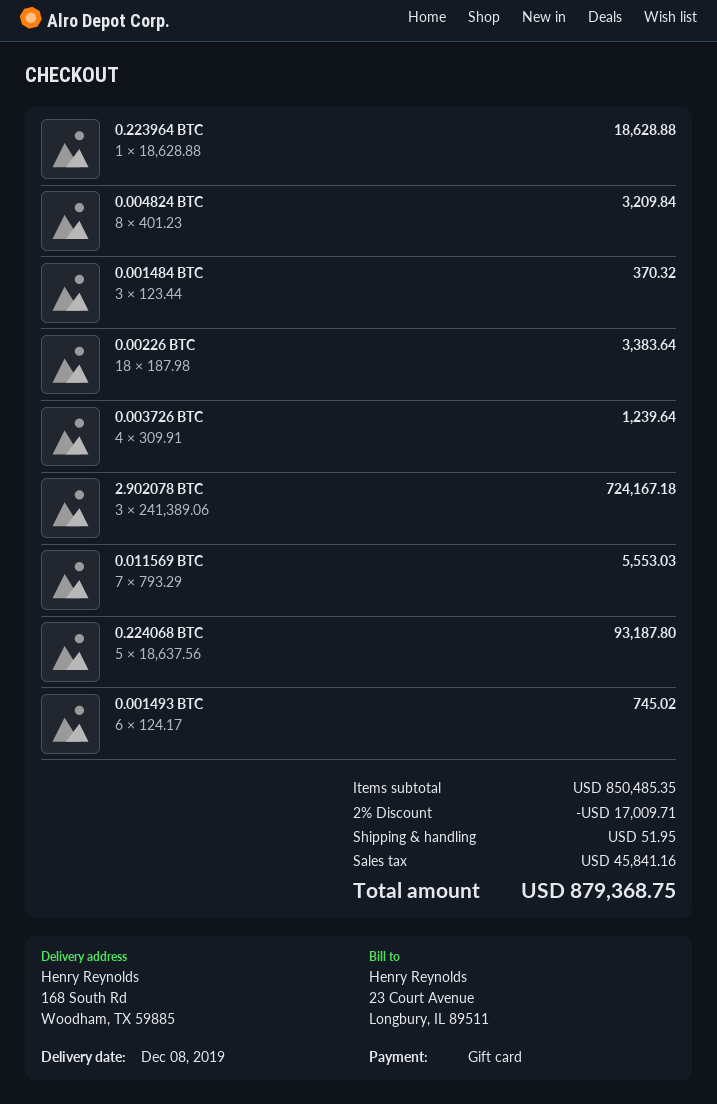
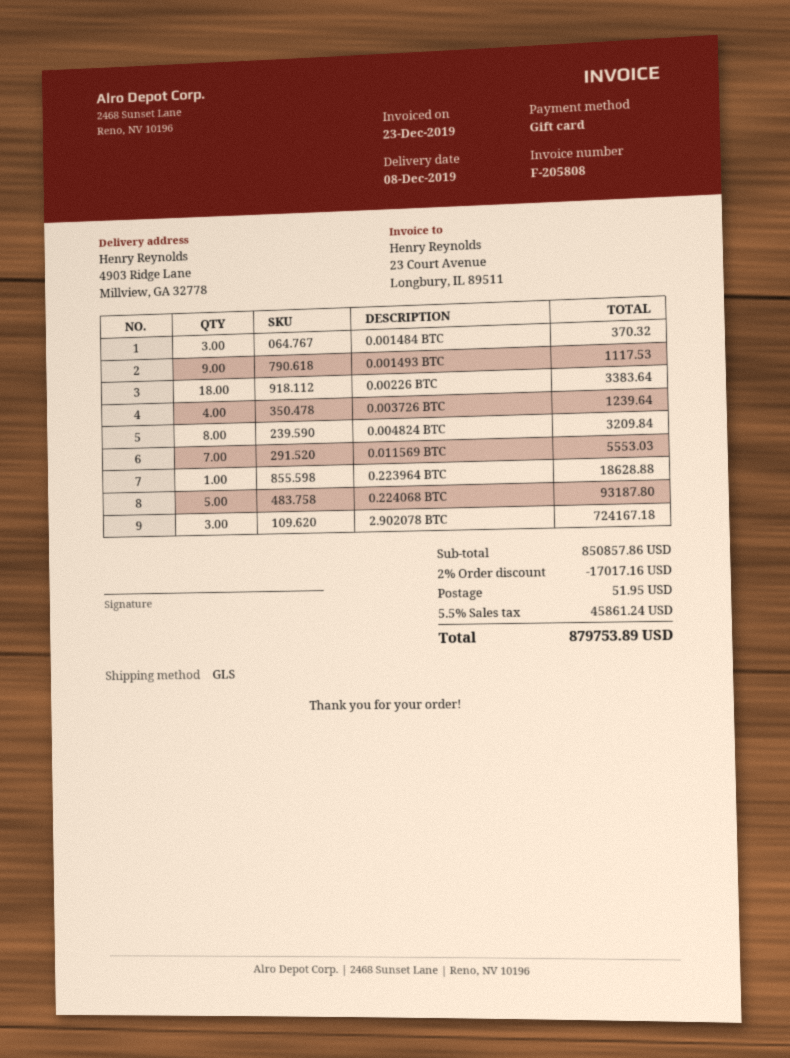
ship to: 168 South Rd, Woodham, TX 59885 -> 4903 Ridge Lane, Millview, GA 32778
0.001493 BTC: 6 for 745.02 -> 9 for 1117.53
subtotal: 850485.35 -> 850857.86
discount: 2% = 17009.71 -> 2% = 17017.16
tax: 45841.16 -> 45861.24
total: 879368.75 -> 879753.89

